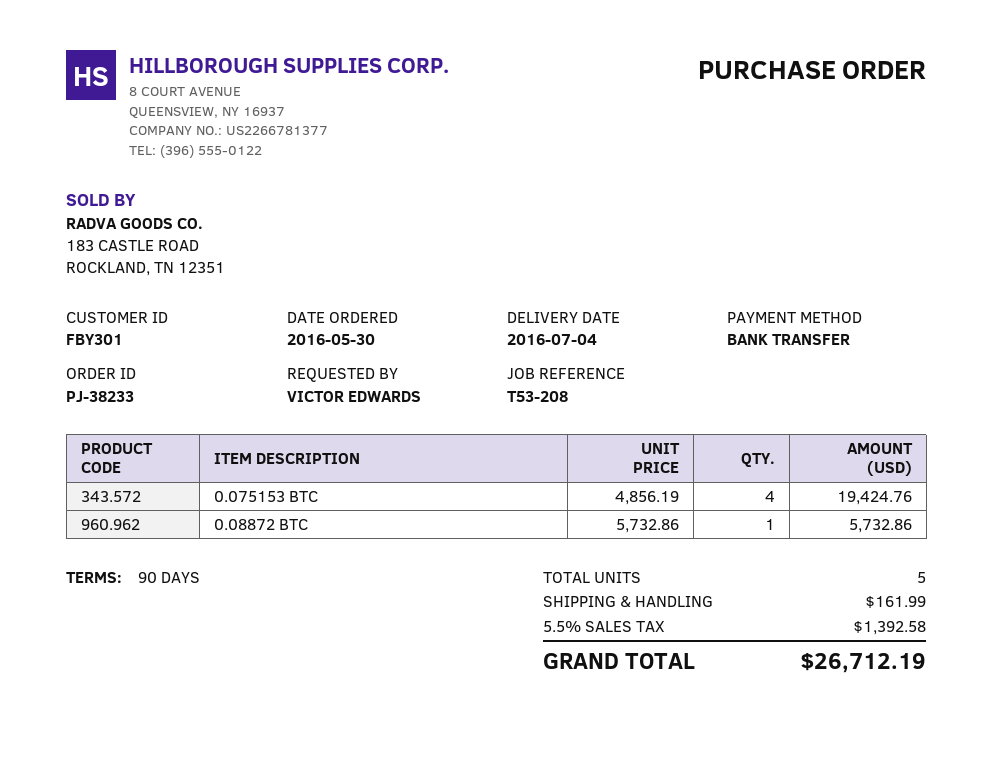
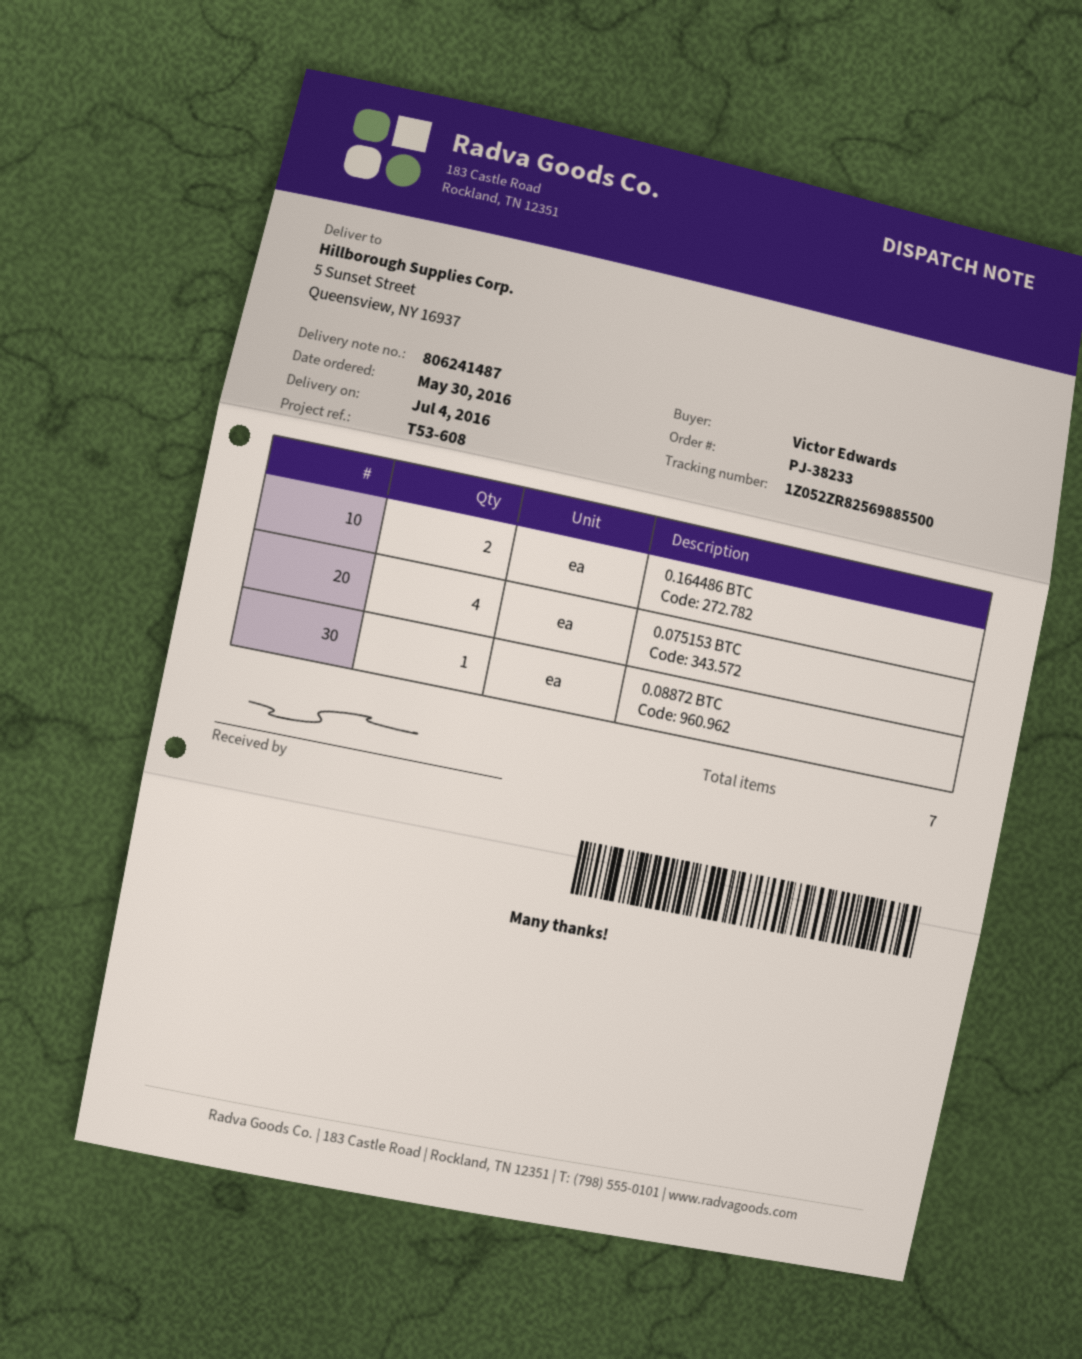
reference: T53-208 -> T53-608
0.164486 BTC: none -> 2
total quantity: 5 -> 7

